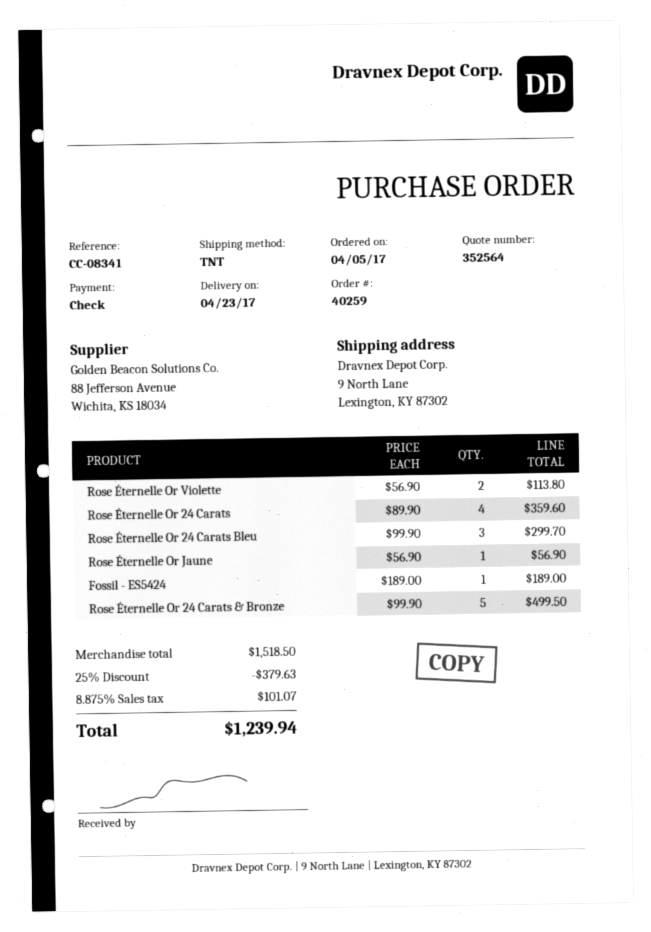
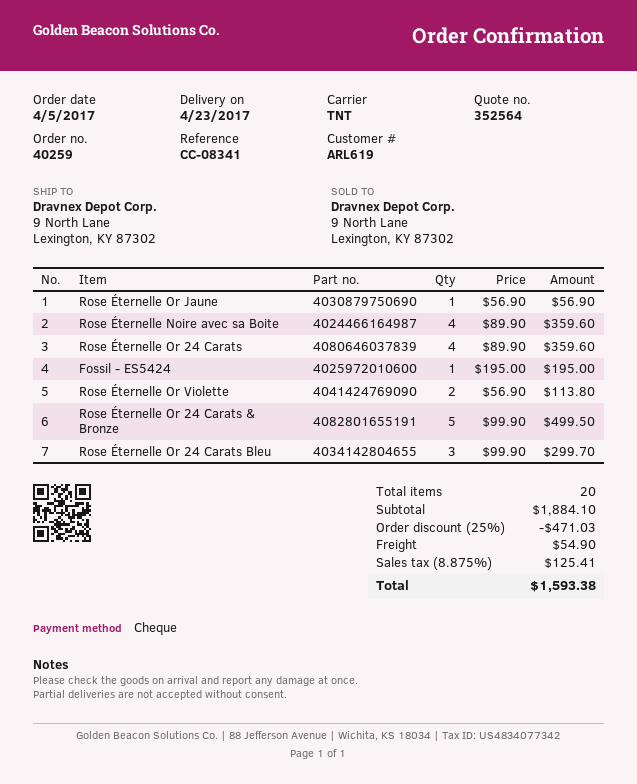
Fossil - ES5424: 1 x 189.00 = 189.00 -> 1 x 195.00 = 195.00
Rose Éternelle Noire avec sa Boite: none -> 4 x 89.90 = 359.60
subtotal: 1518.50 -> 1884.10
discount: 25% = 379.63 -> 25% = 471.03
shipping: none -> 54.90
tax: 8.875% = 101.07 -> 8.875% = 125.41
total: 1239.94 -> 1593.38

